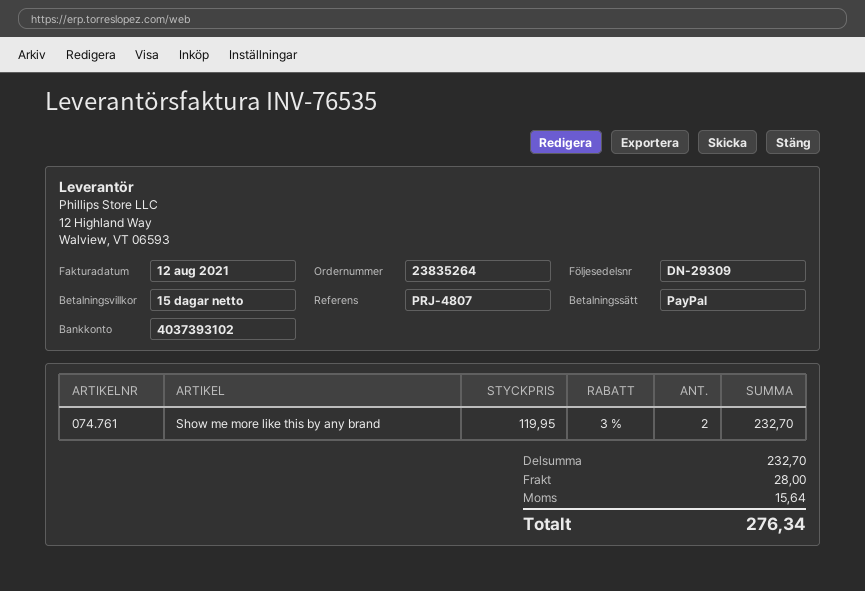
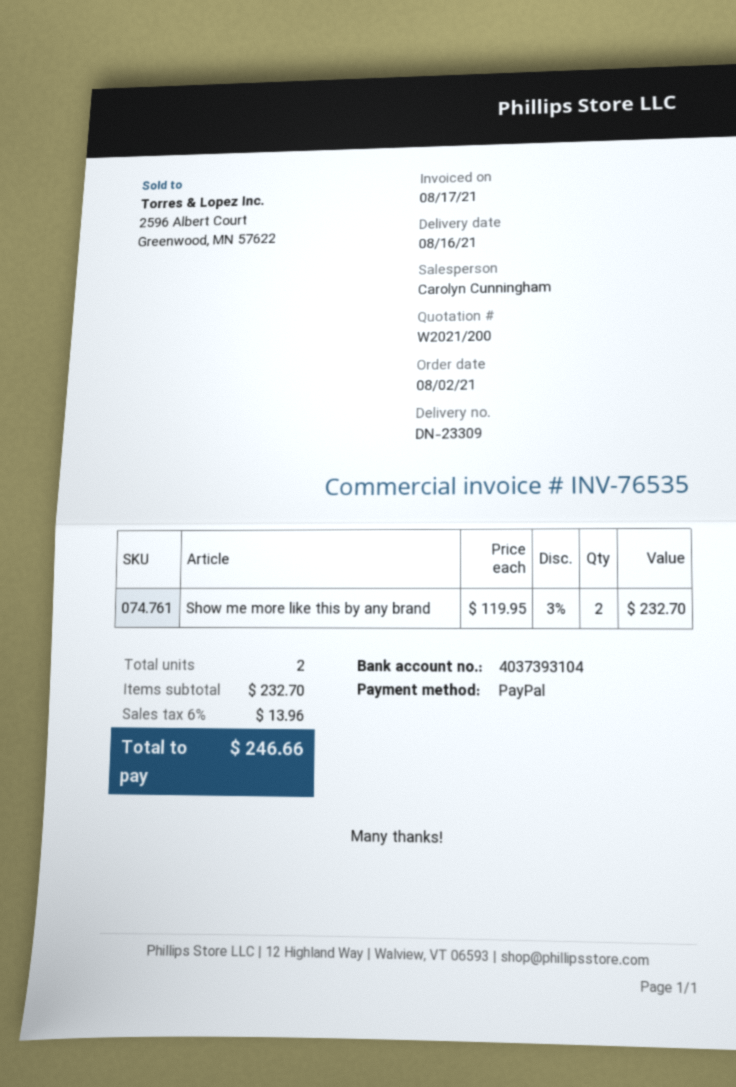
delivery note number: DN-29309 -> DN-23309
invoice date: 2021-08-12 -> 2021-08-17
bank account: 4037393102 -> 4037393104
shipping: 28.00 -> none
tax: 15.64 -> 13.96
total: 276.34 -> 246.66

